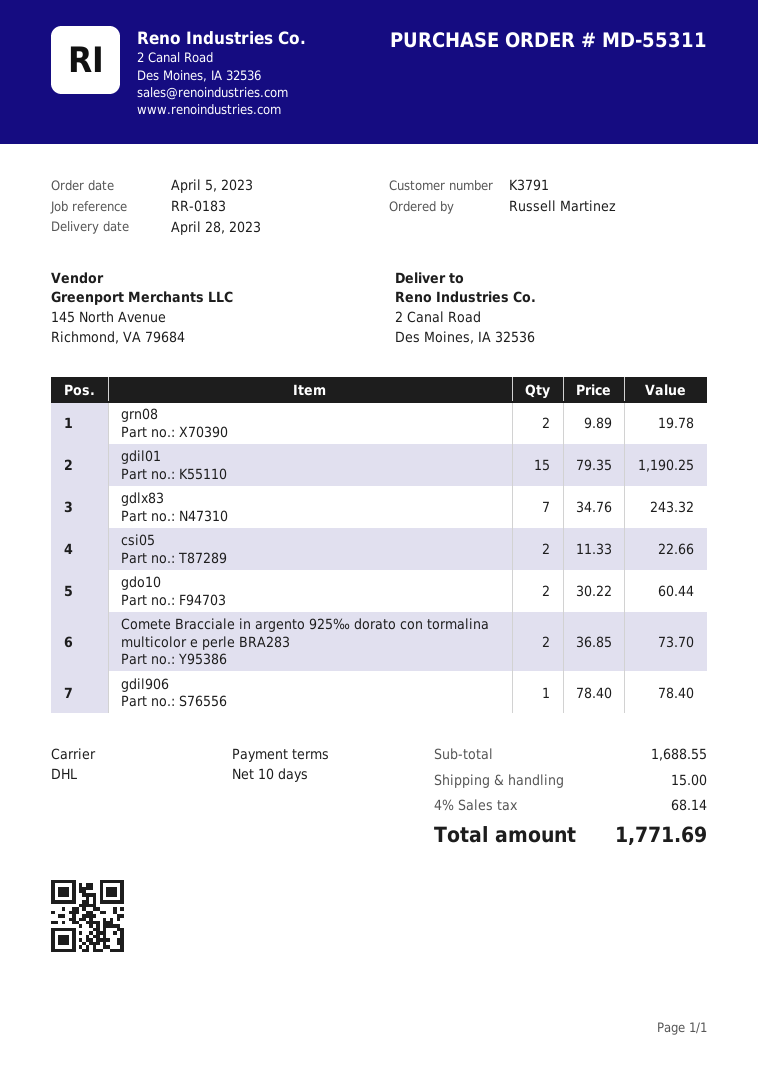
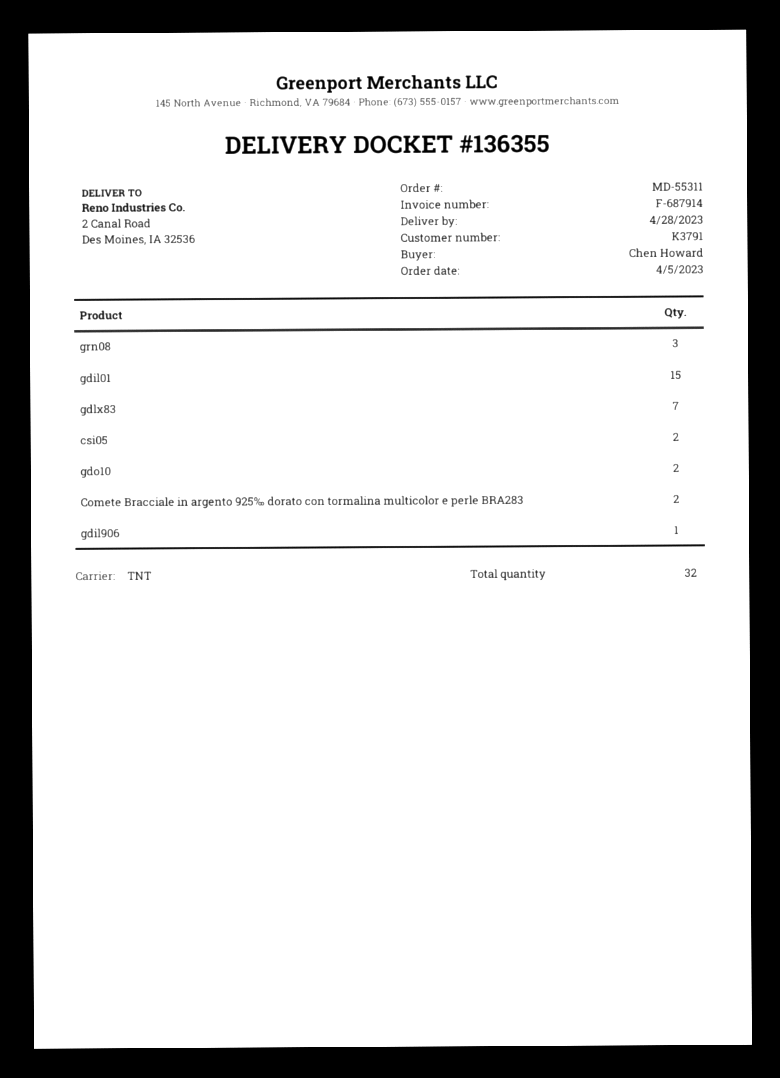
ordered by: Russell Martinez -> Chen Howard
shipping method: DHL -> TNT
grn08: 2 -> 3

